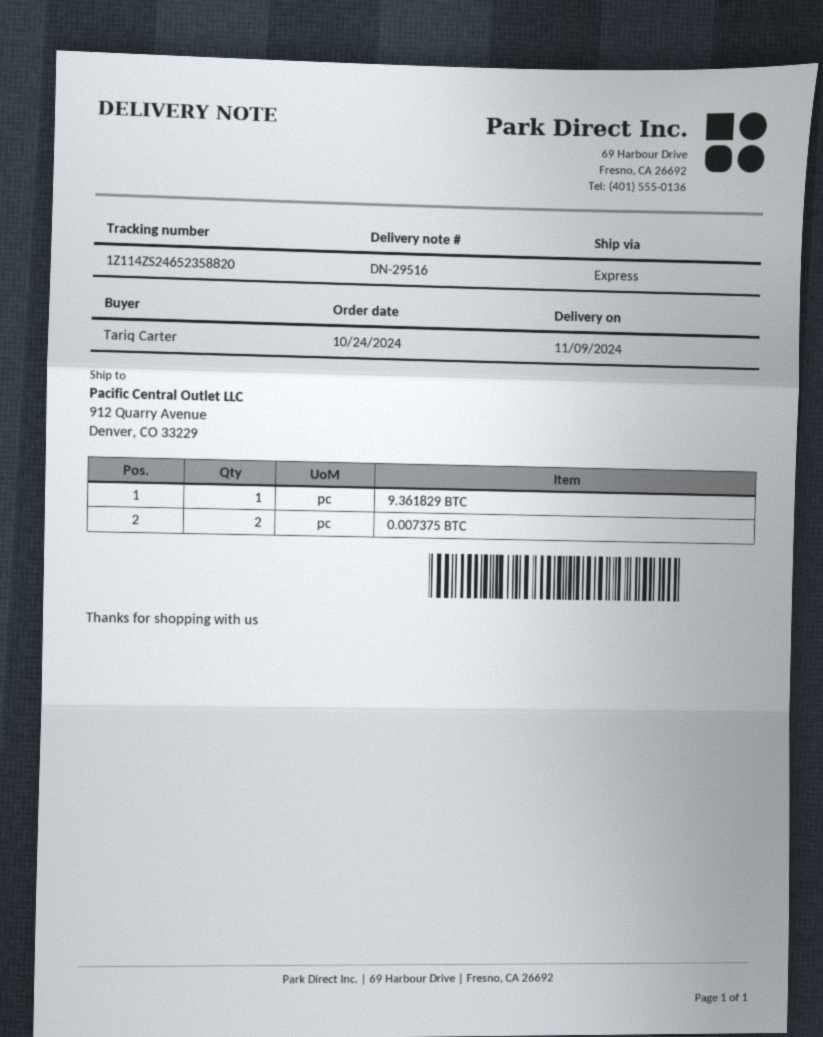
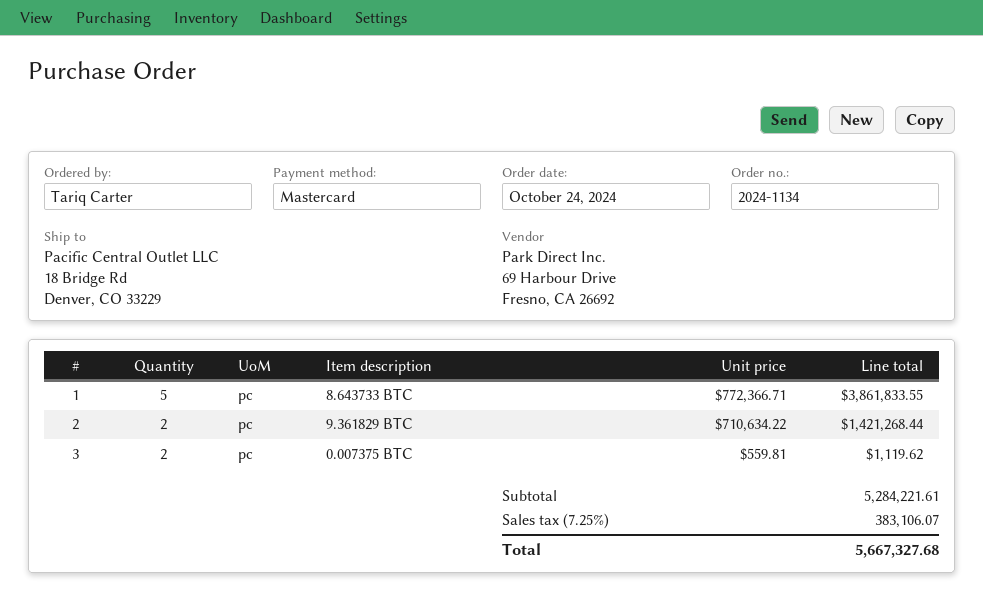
ship to: 912 Quarry Avenue, Denver, CO 33229 -> 18 Bridge Rd, Denver, CO 33229
9.361829 BTC: 1 -> 2
8.643733 BTC: none -> 5

